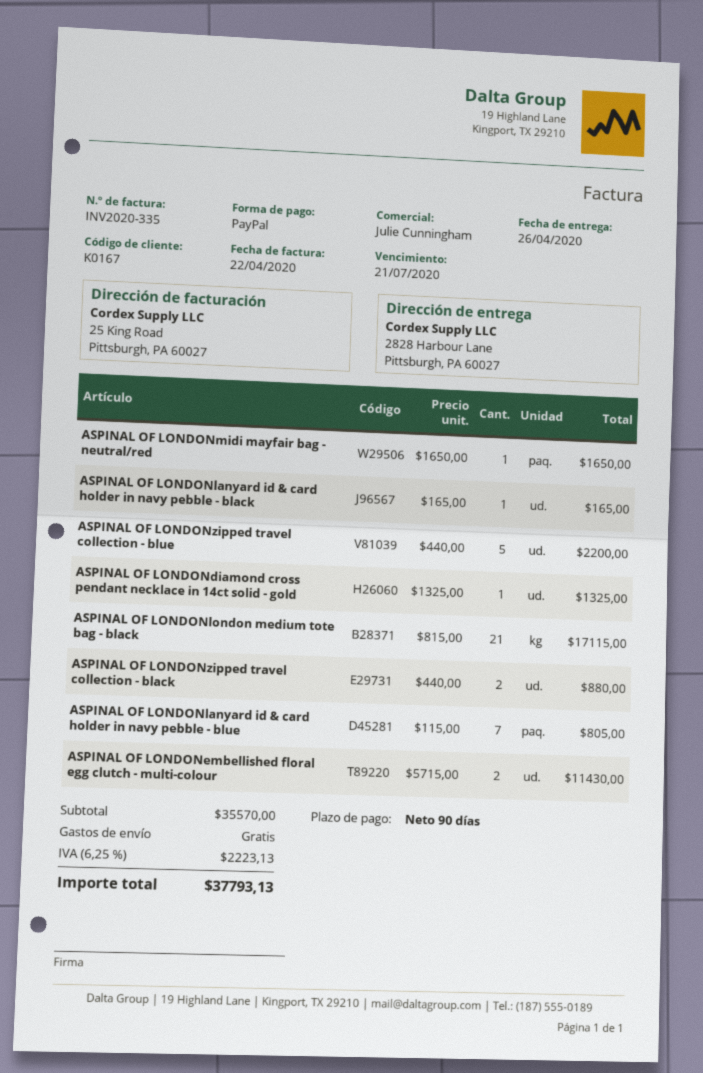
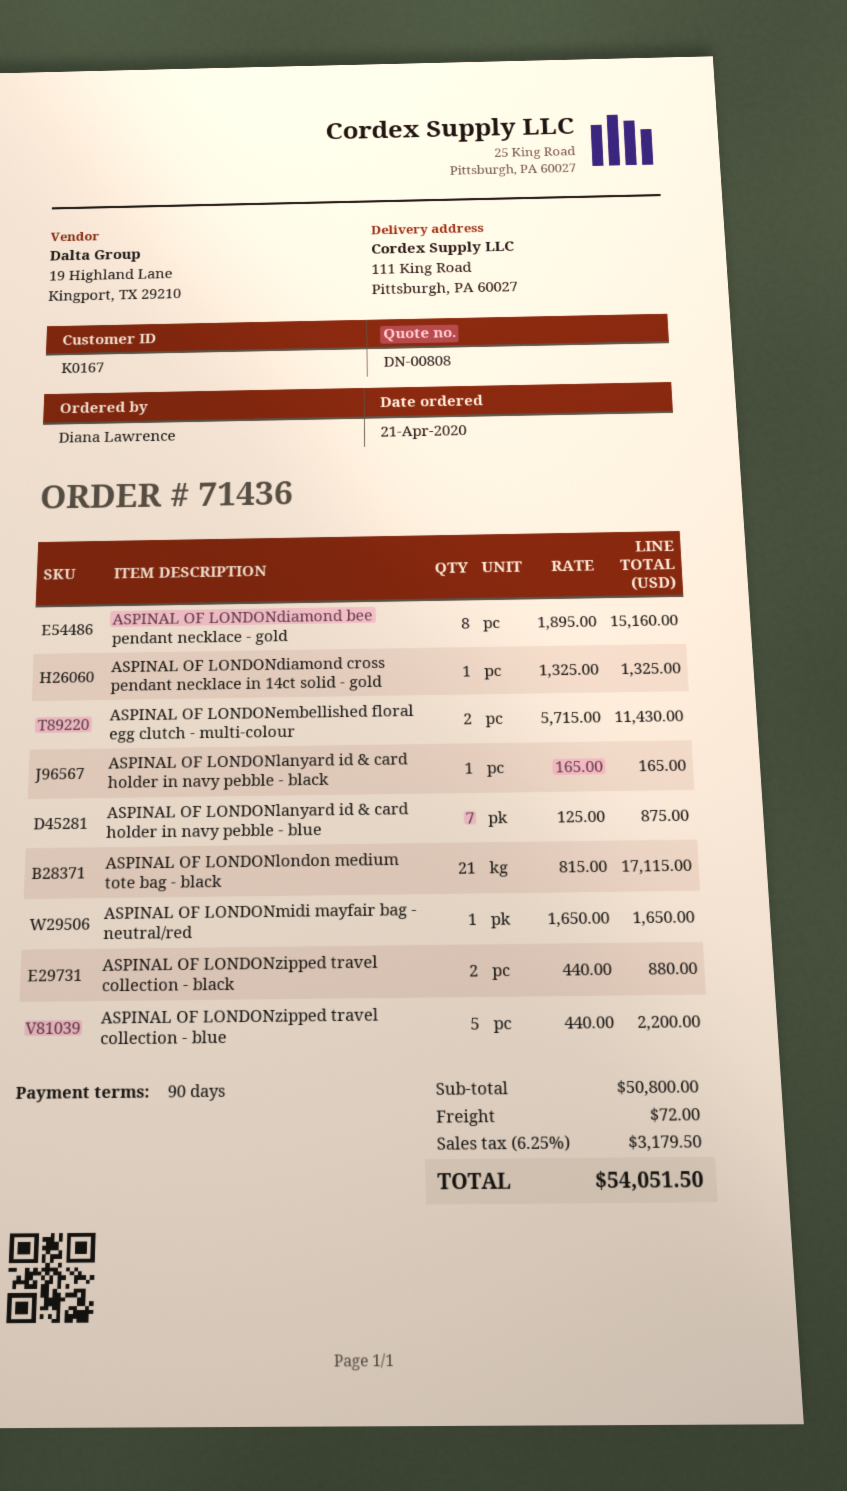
ship to: 2828 Harbour Lane, Pittsburgh, PA 60027 -> 111 King Road, Pittsburgh, PA 60027
ASPINAL OF LONDONlanyard id & card holder in navy pebble - blue: 7 x 115.00 = 805.00 -> 7 x 125.00 = 875.00
ASPINAL OF LONDONdiamond bee pendant necklace - gold: none -> 8 x 1895.00 = 15160.00
subtotal: 35570.00 -> 50800.00
shipping: 0.00 -> 72.00
tax: 6.25% = 2223.13 -> 6.25% = 3179.50
total: 37793.13 -> 54051.50

